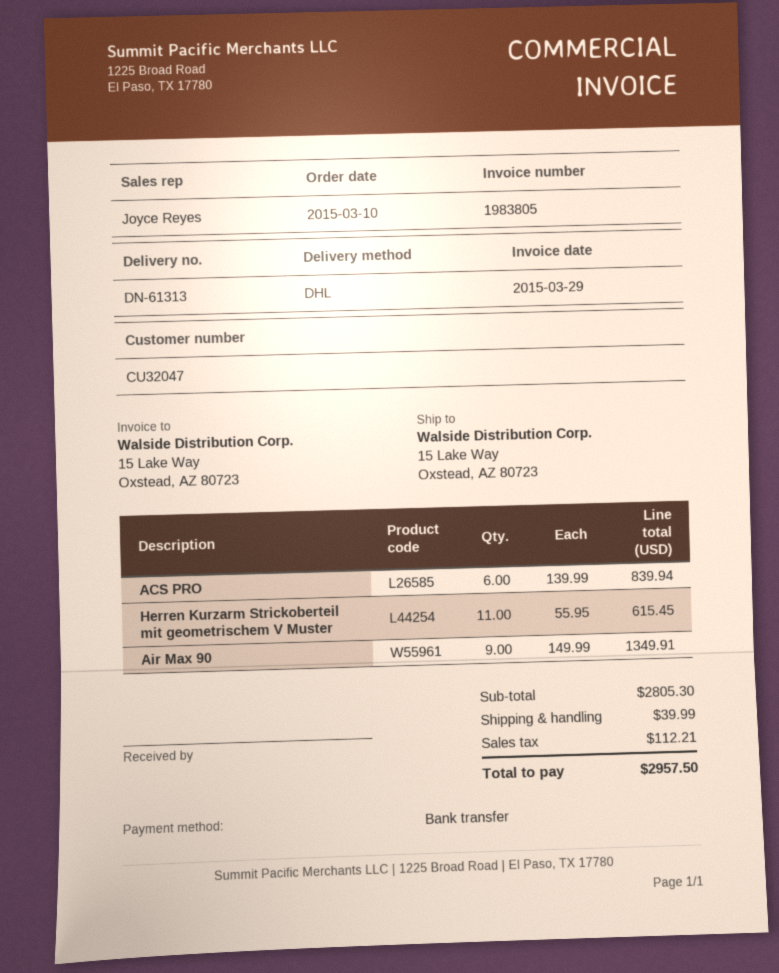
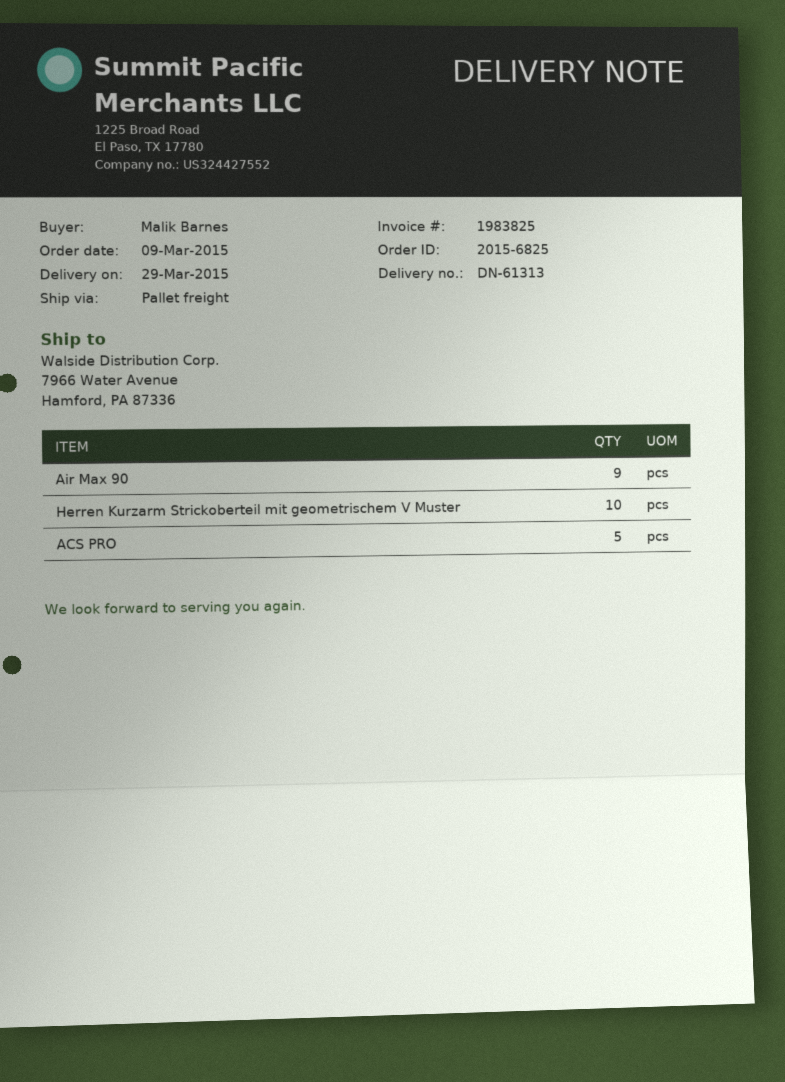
order date: 2015-03-10 -> 2015-03-09
invoice number: 1983805 -> 1983825
shipping method: DHL -> pallet freight
ship to: 15 Lake Way, Oxstead, AZ 80723 -> 7966 Water Avenue, Hamford, PA 87336
ACS PRO: 6 -> 5
Herren Kurzarm Strickoberteil mit geometrischem V Muster: 11 -> 10

